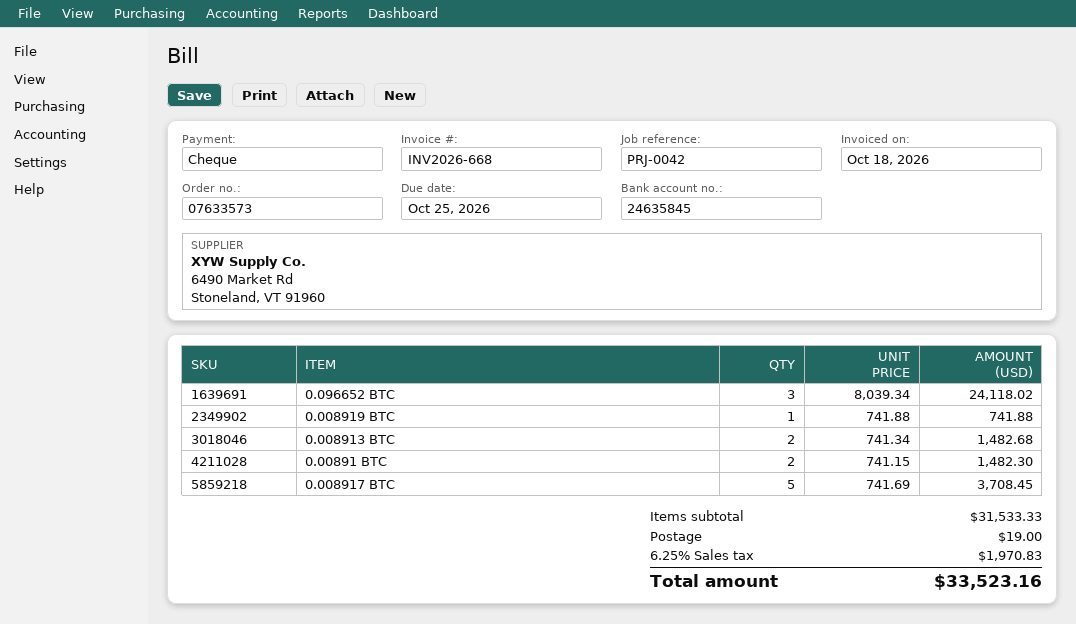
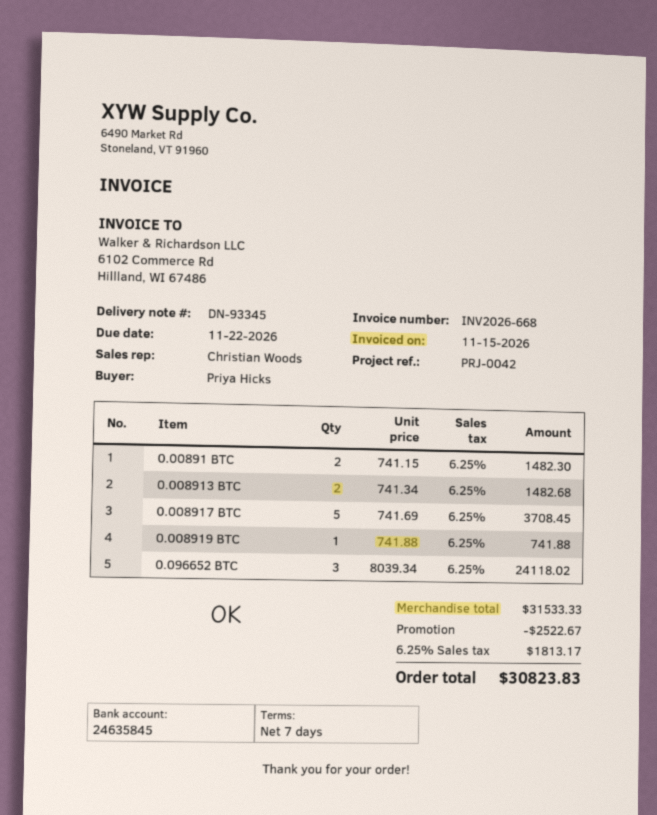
invoice date: 2026-10-18 -> 2026-11-15
due date: 2026-10-25 -> 2026-11-22
discount: none -> 2522.67
shipping: 19.00 -> none
tax: 6.25% = 1970.83 -> 6.25% = 1813.17
total: 33523.16 -> 30823.83

